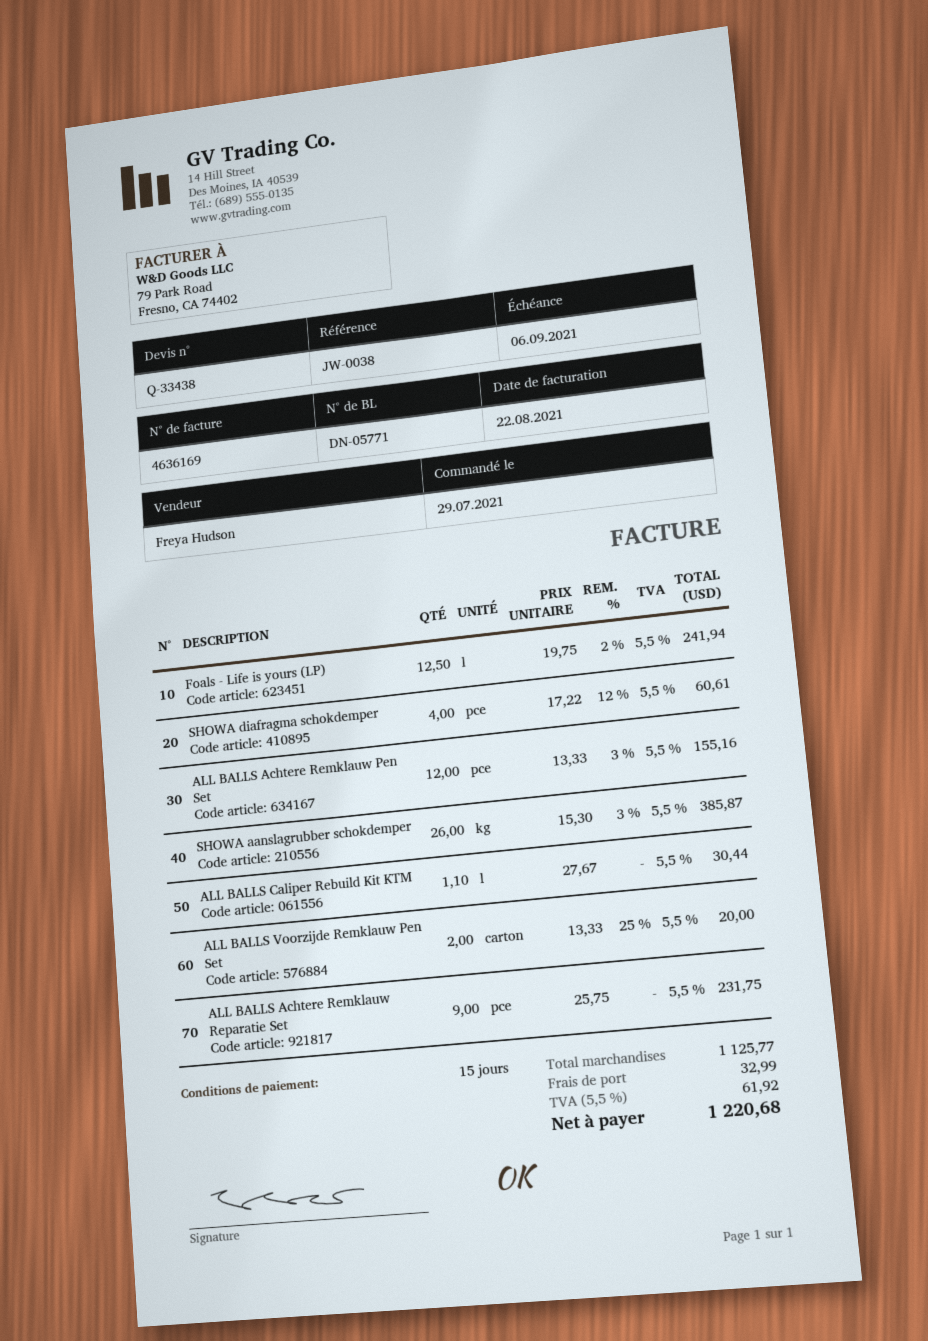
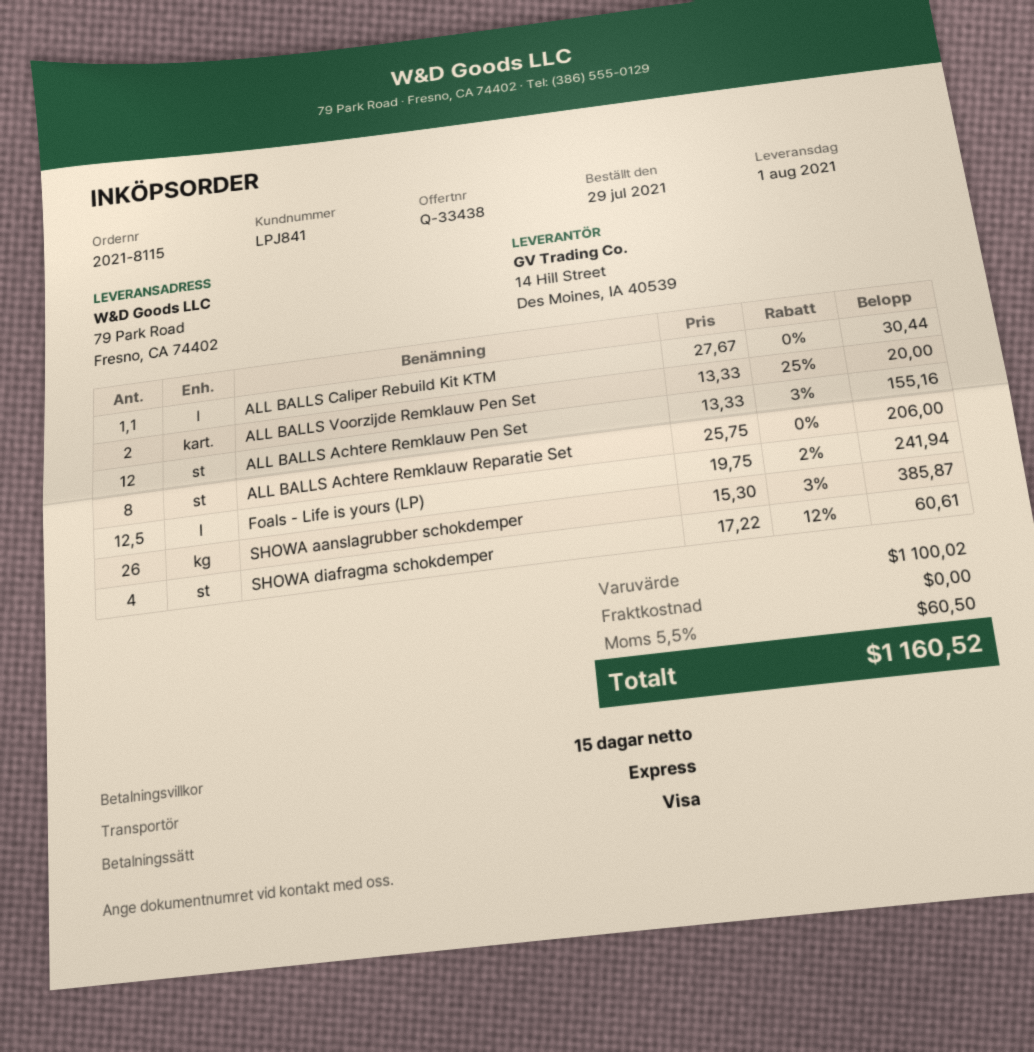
ALL BALLS Achtere Remklauw Reparatie Set: 9 x 25.75 = 231.75 -> 8 x 25.75 = 206.00
subtotal: 1125.77 -> 1100.02
shipping: 32.99 -> 0.00
tax: 5.5% = 61.92 -> 5.5% = 60.50
total: 1220.68 -> 1160.52

